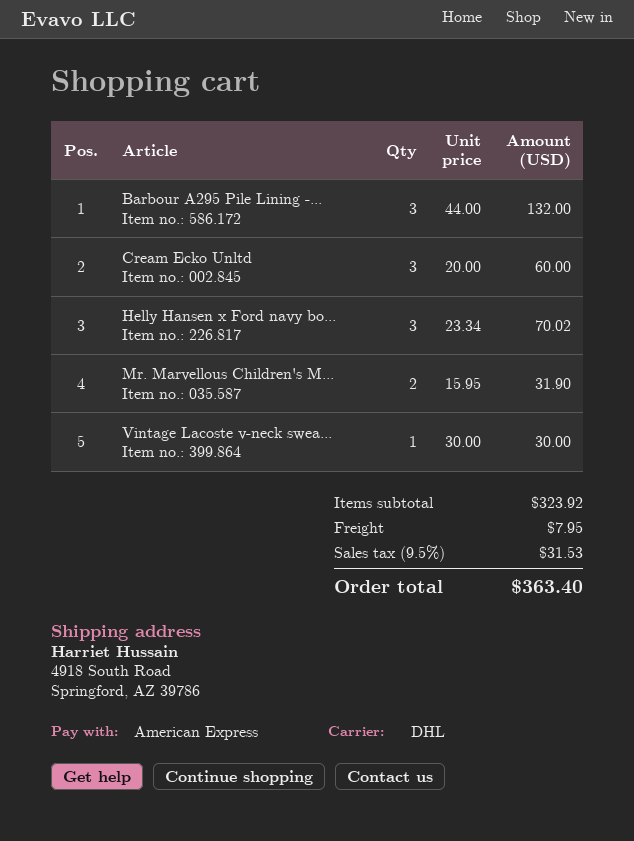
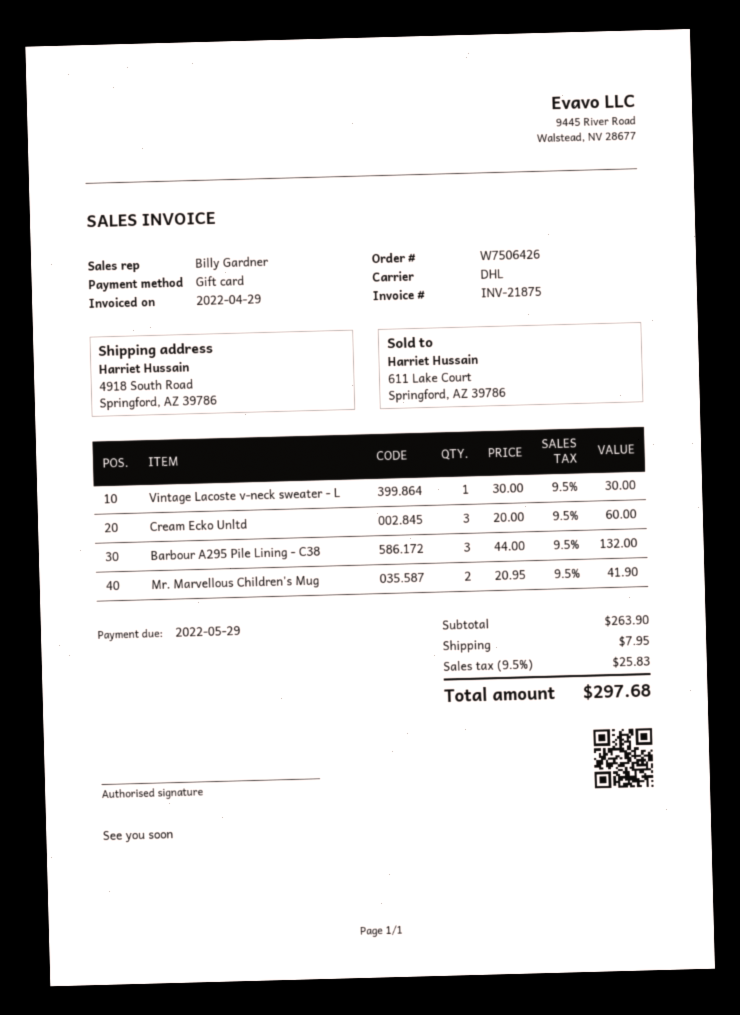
payment method: American Express -> gift card
Helly Hansen x Ford navy bo...: 3 x 23.34 = 70.02 -> none
Mr. Marvellous Children's M...: 2 x 15.95 = 31.90 -> 2 x 20.95 = 41.90
subtotal: 323.92 -> 263.90
tax: 9.5% = 31.53 -> 9.5% = 25.83
total: 363.40 -> 297.68

